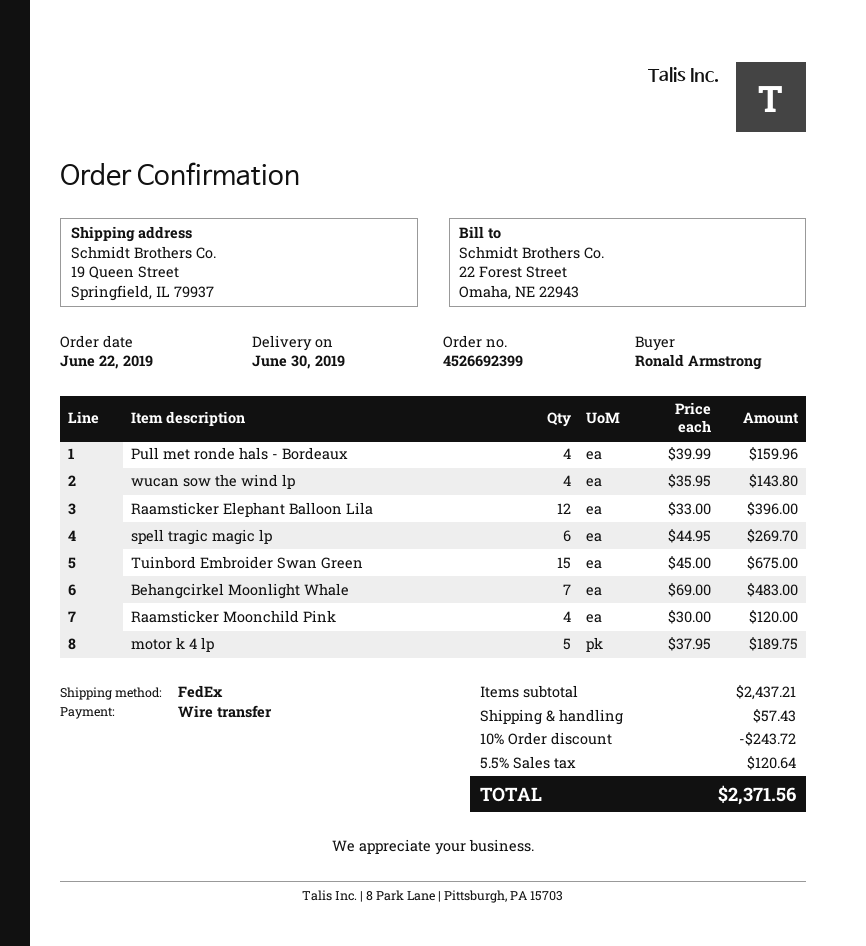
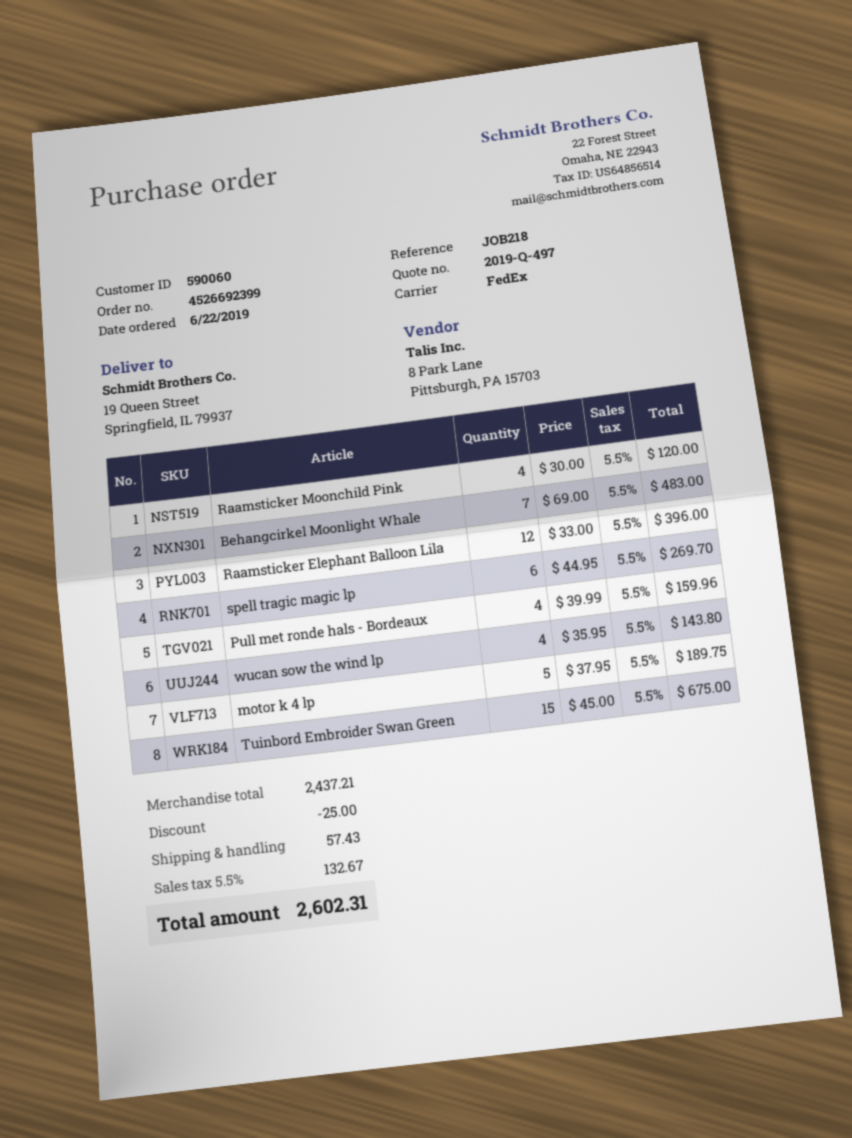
discount: 243.72 -> 25.00
tax: 5.5% = 120.64 -> 5.5% = 132.67
total: 2371.56 -> 2602.31

